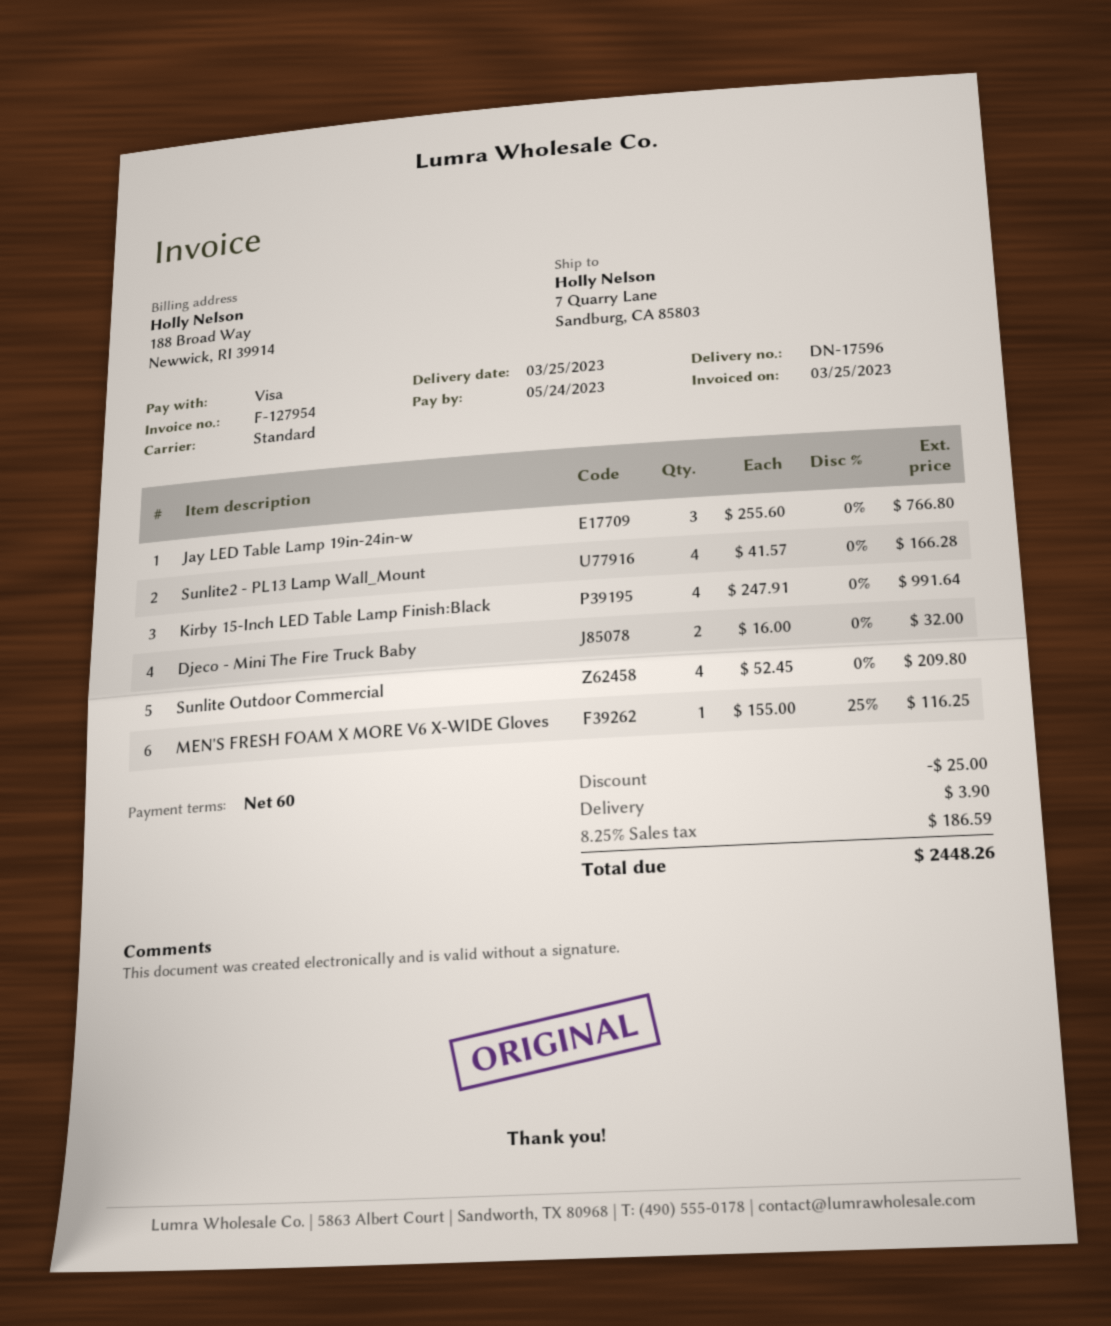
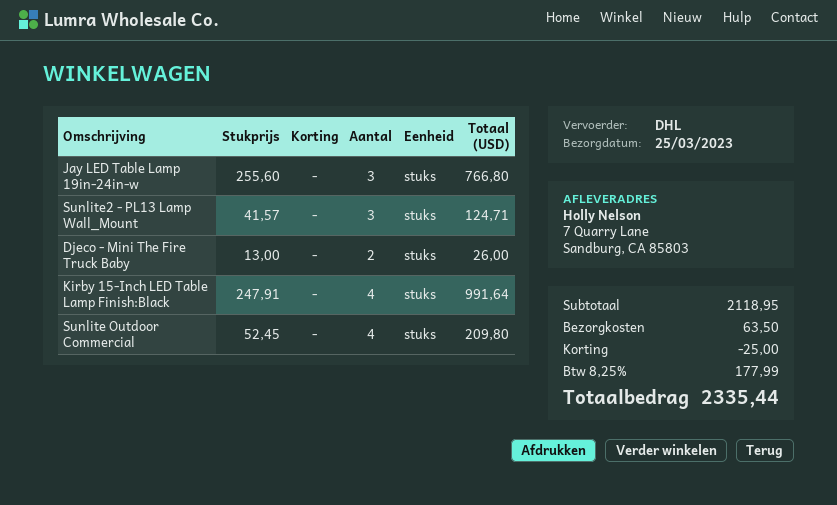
shipping method: standard -> DHL
Sunlite2 - PL13 Lamp Wall_Mount: 4 x 41.57 = 166.28 -> 3 x 41.57 = 124.71
Djeco - Mini The Fire Truck Baby: 2 x 16.00 = 32.00 -> 2 x 13.00 = 26.00
MEN'S FRESH FOAM X MORE V6 X-WIDE Gloves: 1 x 155.00 - 25% = 116.25 -> none
shipping: 3.90 -> 63.50
tax: 8.25% = 186.59 -> 8.25% = 177.99
total: 2448.26 -> 2335.44

